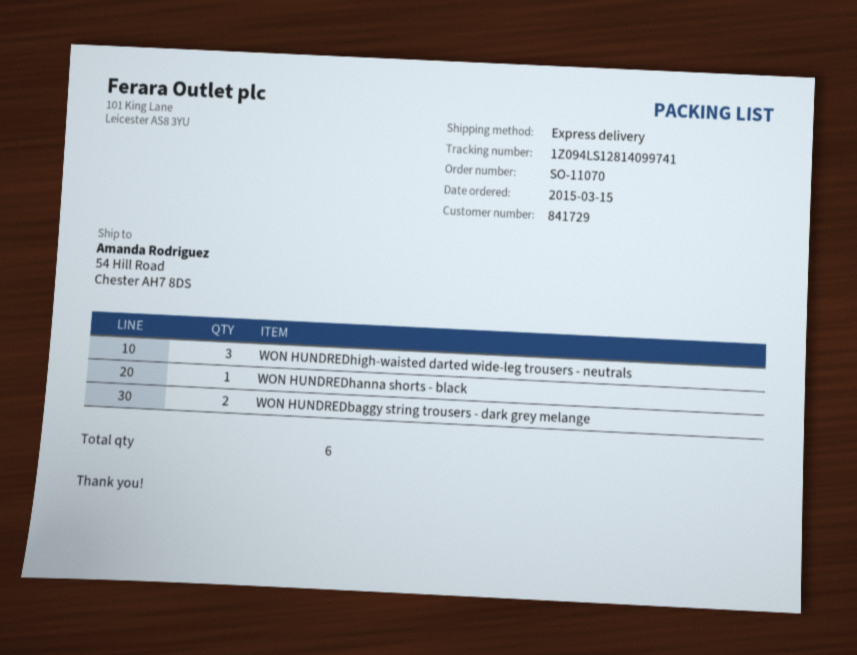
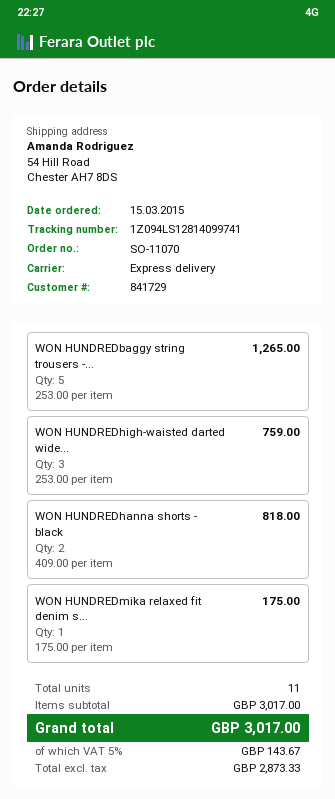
WON HUNDREDhanna shorts - black: 1 -> 2
WON HUNDREDbaggy string trousers - dark grey melange: 2 -> 5
WON HUNDREDmika relaxed fit denim s...: none -> 1
total quantity: 6 -> 11

